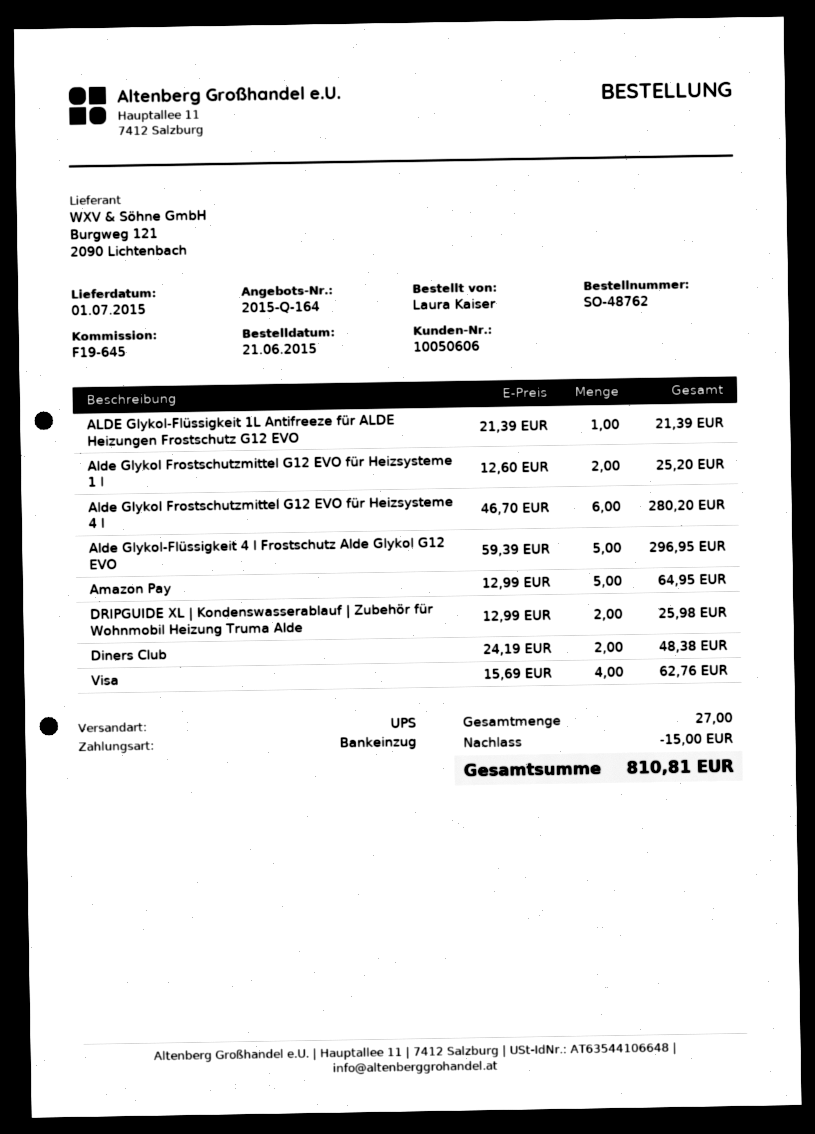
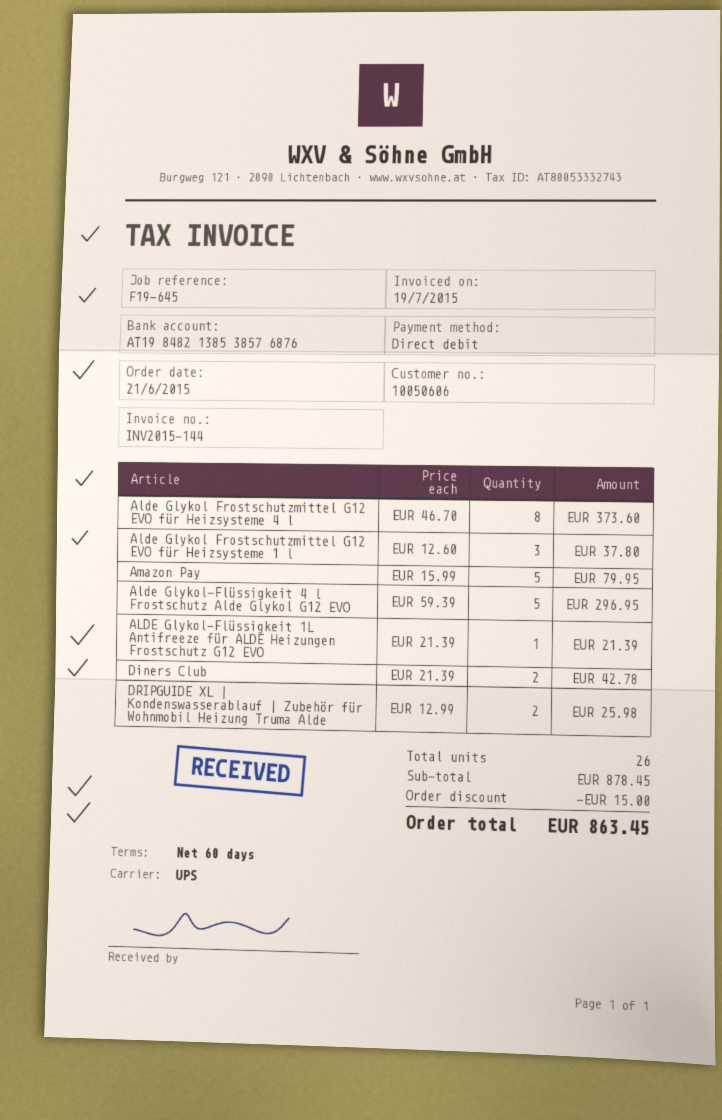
Alde Glykol Frostschutzmittel G12 EVO für Heizsysteme 1 l: 2 x 12.60 = 25.20 -> 3 x 12.60 = 37.80
Alde Glykol Frostschutzmittel G12 EVO für Heizsysteme 4 l: 6 x 46.70 = 280.20 -> 8 x 46.70 = 373.60
Amazon Pay: 5 x 12.99 = 64.95 -> 5 x 15.99 = 79.95
Diners Club: 2 x 24.19 = 48.38 -> 2 x 21.39 = 42.78
Visa: 4 x 15.69 = 62.76 -> none
total quantity: 27 -> 26
total: 810.81 -> 863.45

